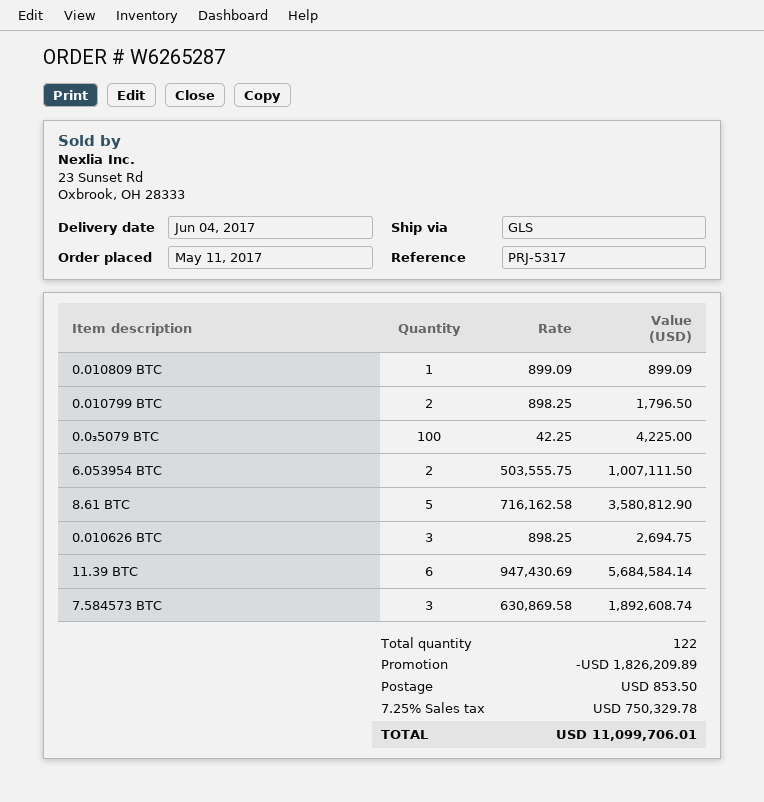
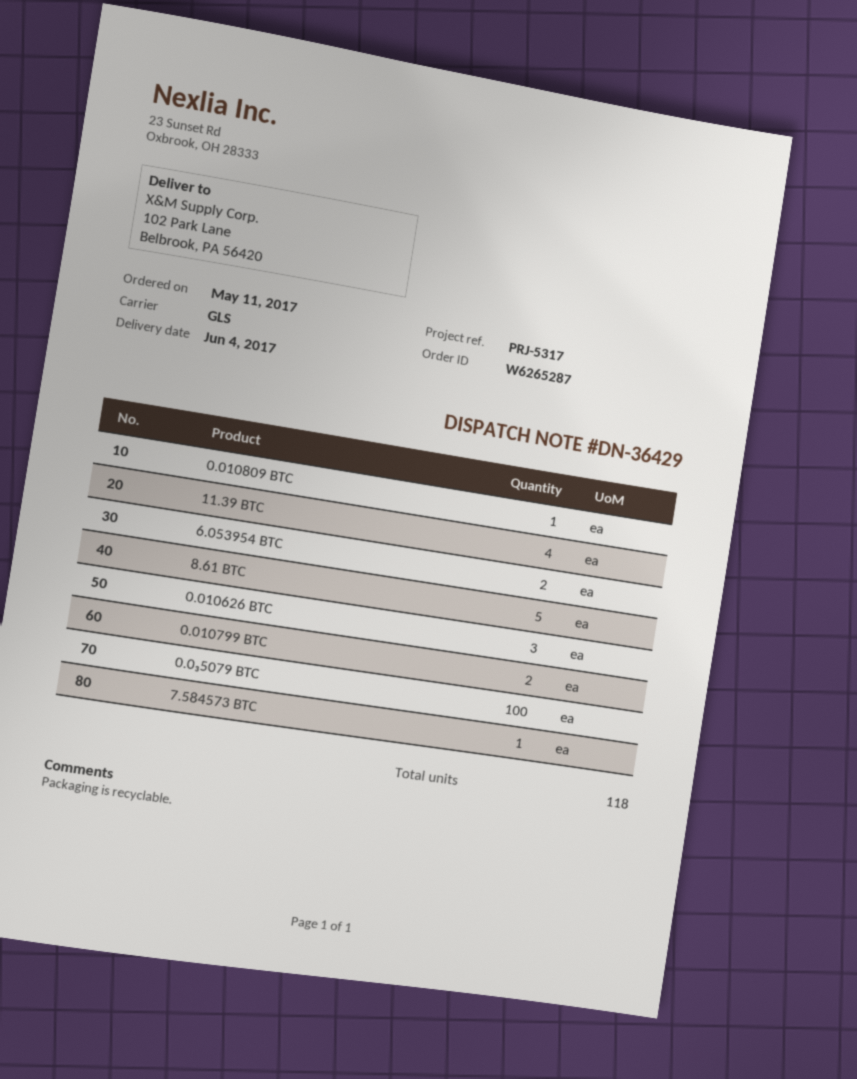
11.39 BTC: 6 -> 4
7.584573 BTC: 3 -> 1
total quantity: 122 -> 118

